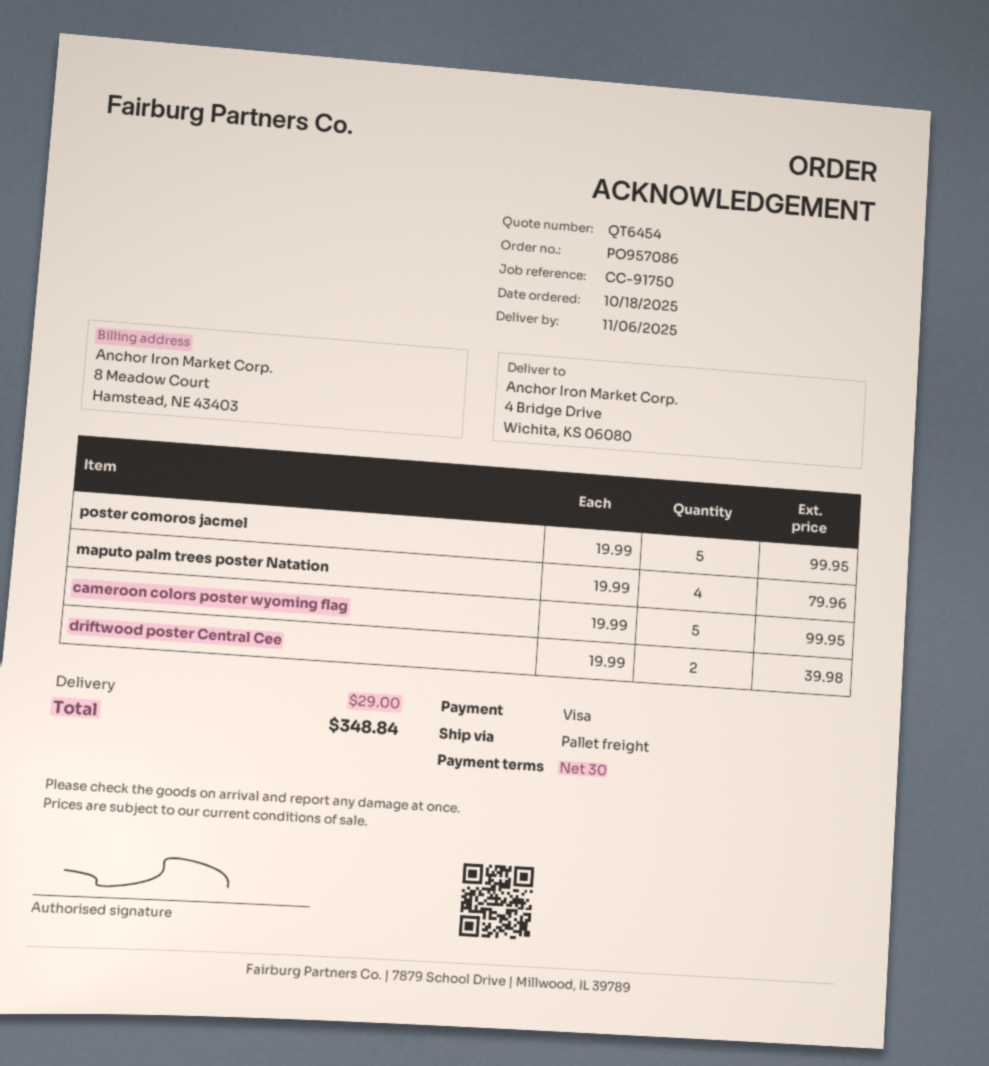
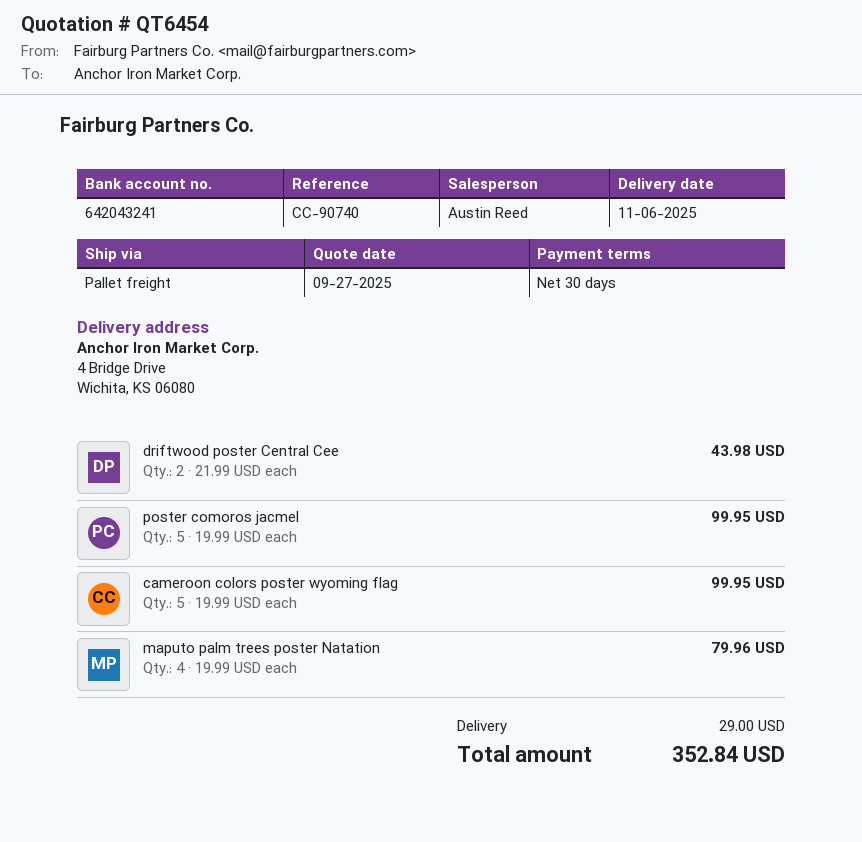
reference: CC-91750 -> CC-90740
driftwood poster Central Cee: 2 x 19.99 = 39.98 -> 2 x 21.99 = 43.98
total: 348.84 -> 352.84

